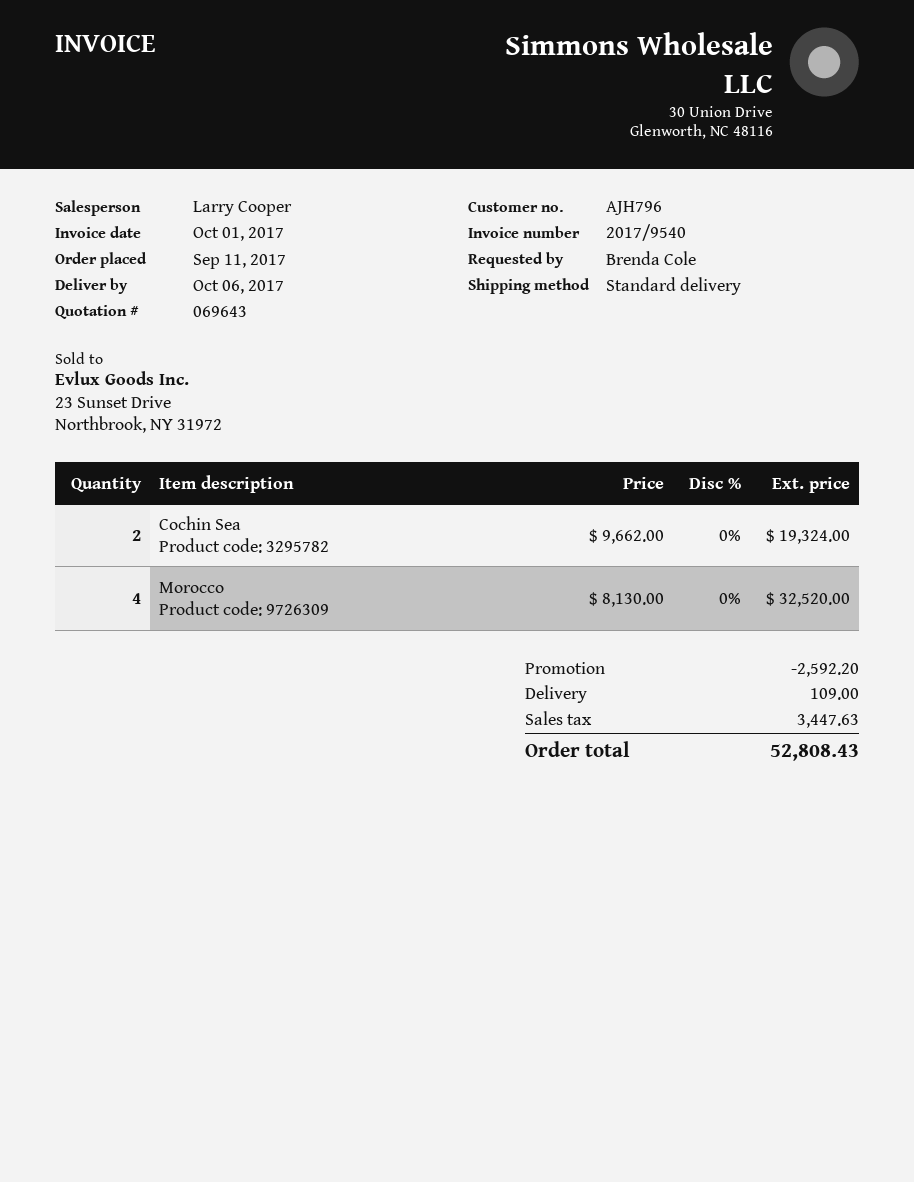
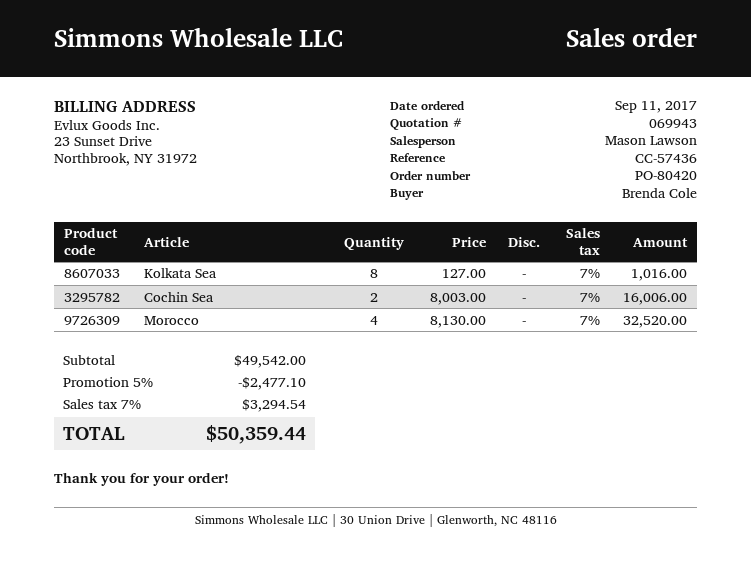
quote number: 069643 -> 069943
sales rep: Larry Cooper -> Mason Lawson
Cochin Sea: 2 x 9662.00 = 19324.00 -> 2 x 8003.00 = 16006.00
Kolkata Sea: none -> 8 x 127.00 = 1016.00
discount: 2592.20 -> 2477.10
shipping: 109.00 -> none
tax: 3447.63 -> 3294.54
total: 52808.43 -> 50359.44

